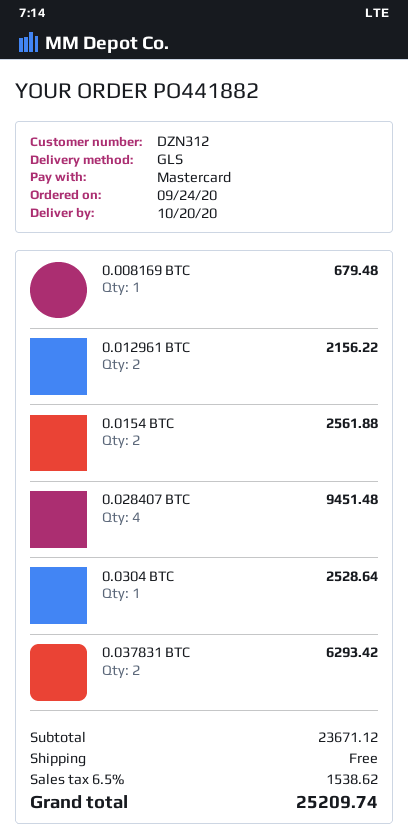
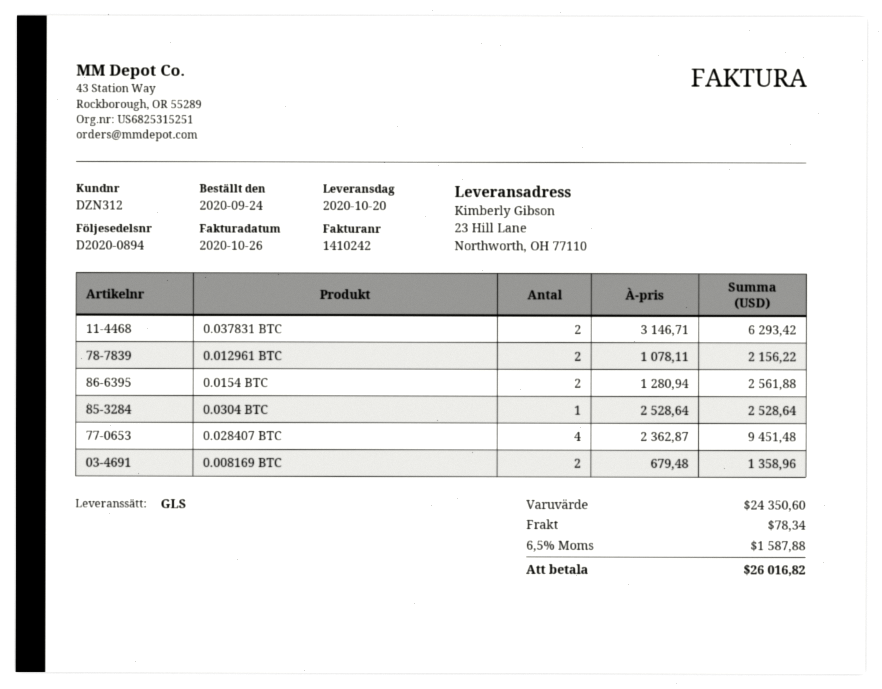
0.008169 BTC: 1 for 679.48 -> 2 for 1358.96
subtotal: 23671.12 -> 24350.60
shipping: 0.00 -> 78.34
tax: 6.5% = 1538.62 -> 6.5% = 1587.88
total: 25209.74 -> 26016.82

